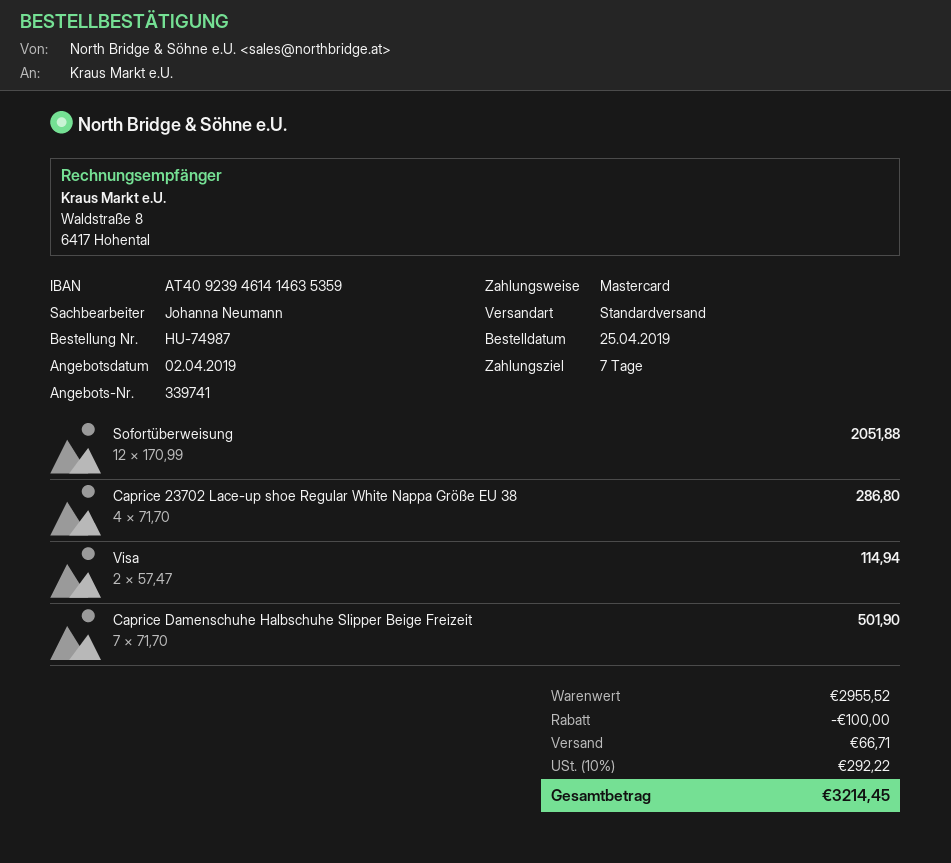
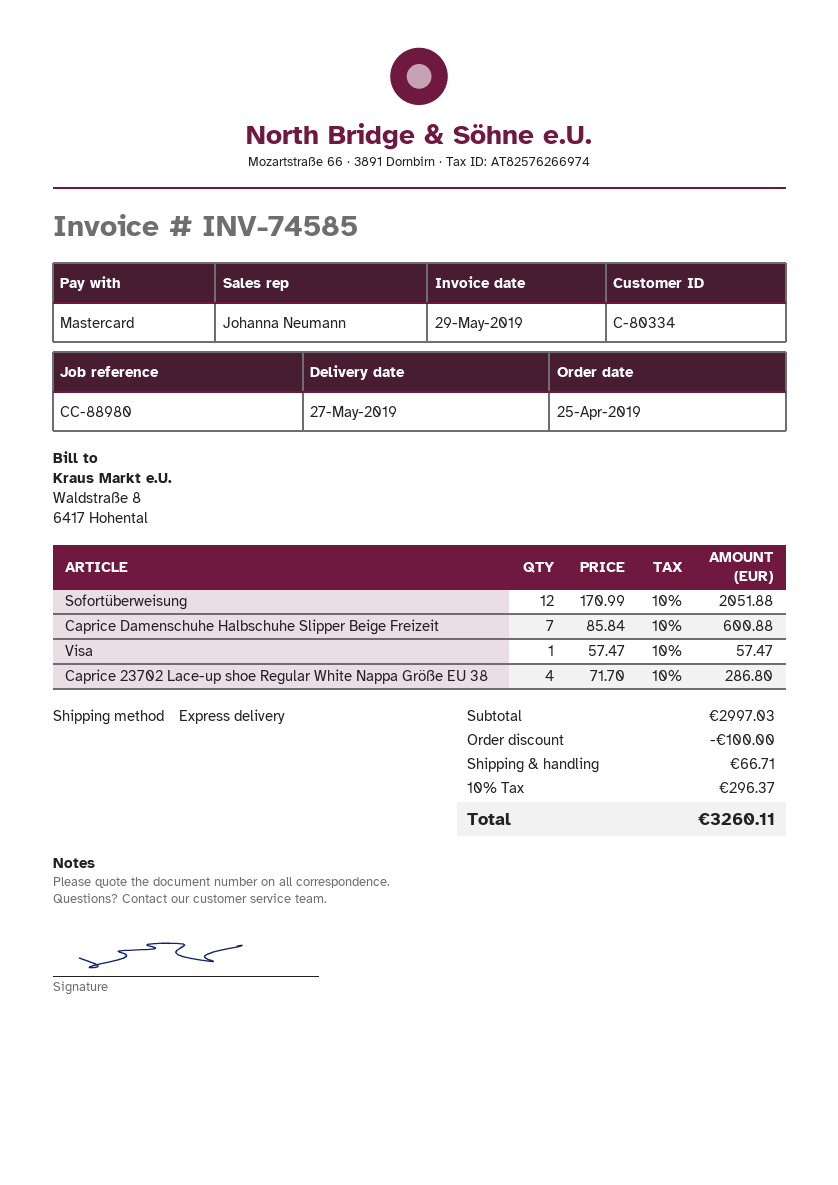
shipping method: standard -> express
Visa: 2 x 57.47 = 114.94 -> 1 x 57.47 = 57.47
Caprice Damenschuhe Halbschuhe Slipper Beige Freizeit: 7 x 71.70 = 501.90 -> 7 x 85.84 = 600.88
subtotal: 2955.52 -> 2997.03
tax: 10% = 292.22 -> 10% = 296.37
total: 3214.45 -> 3260.11

